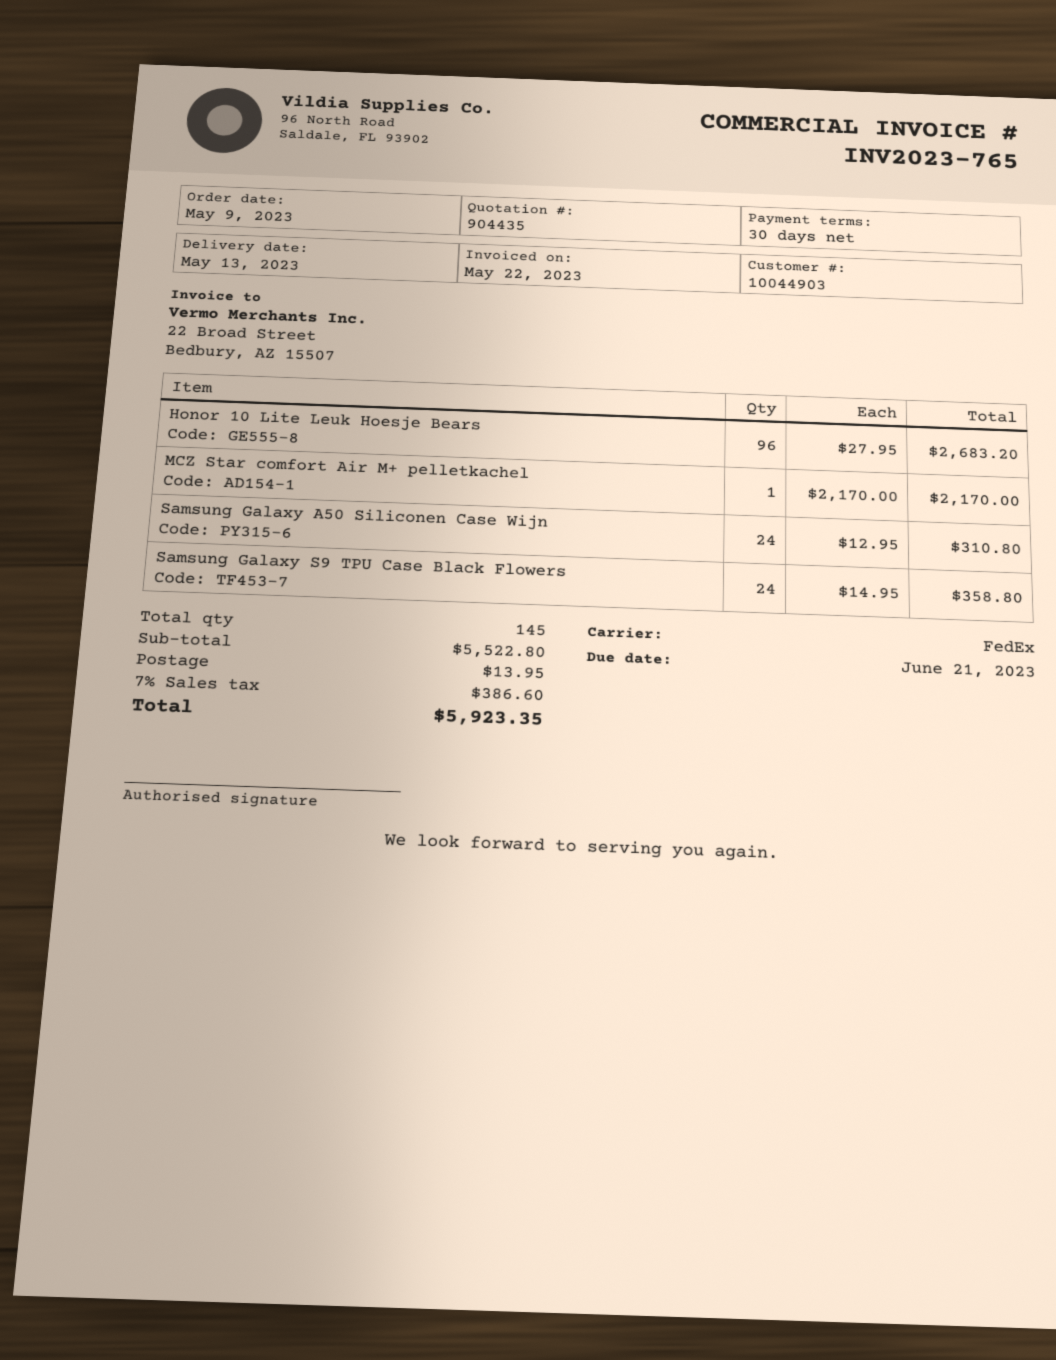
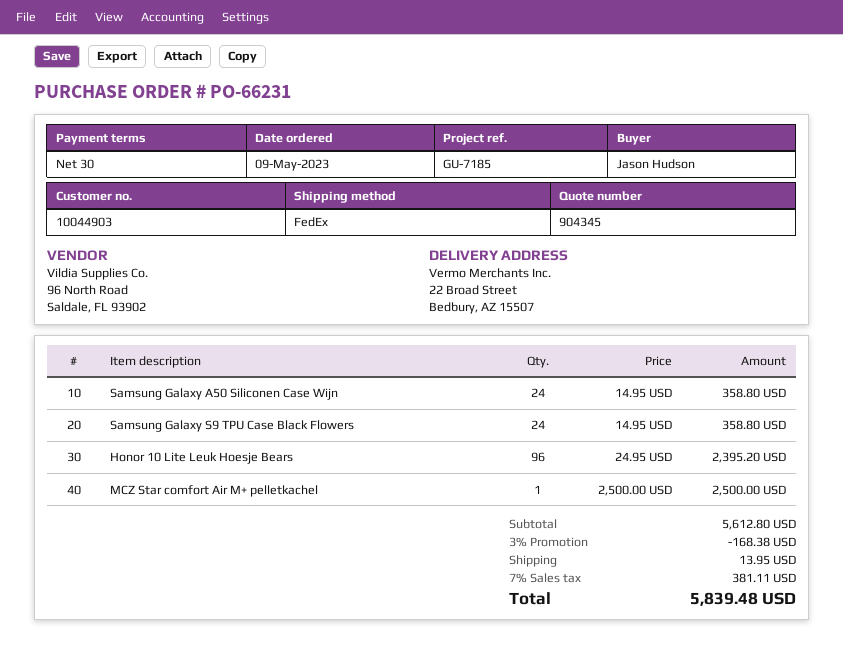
quote number: 904435 -> 904345
Honor 10 Lite Leuk Hoesje Bears: 96 x 27.95 = 2683.20 -> 96 x 24.95 = 2395.20
MCZ Star comfort Air M+ pelletkachel: 1 x 2170.00 = 2170.00 -> 1 x 2500.00 = 2500.00
Samsung Galaxy A50 Siliconen Case Wijn: 24 x 12.95 = 310.80 -> 24 x 14.95 = 358.80
subtotal: 5522.80 -> 5612.80
discount: none -> 3% = 168.38
tax: 7% = 386.60 -> 7% = 381.11
total: 5923.35 -> 5839.48

